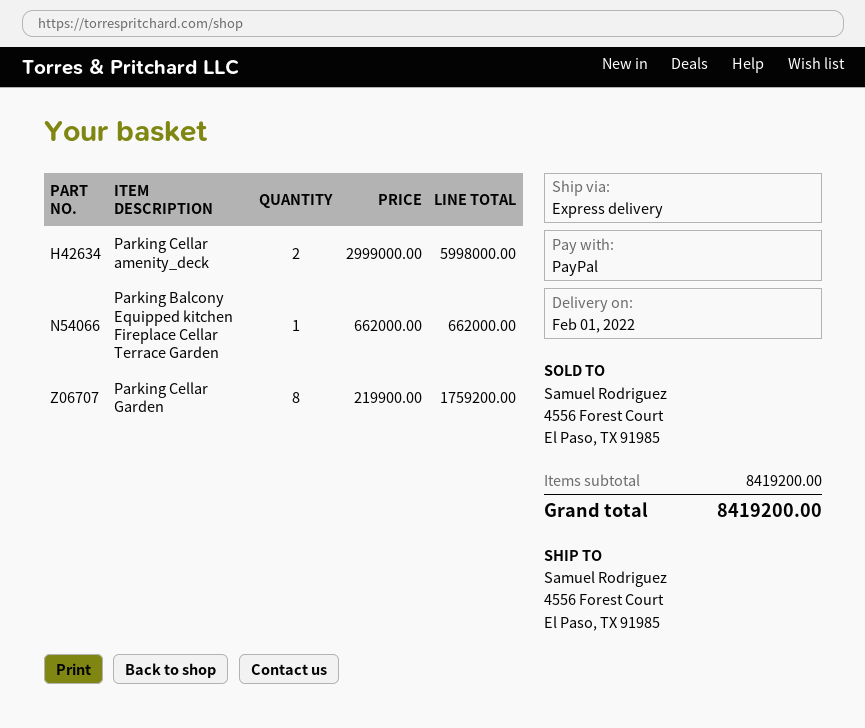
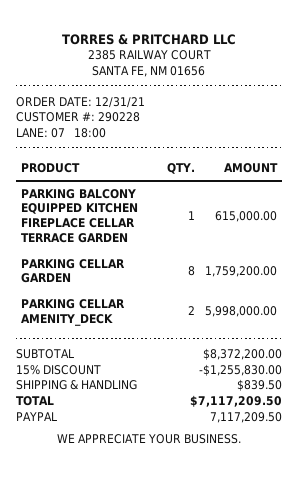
Parking Balcony Equipped kitchen Fireplace Cellar Terrace Garden: 1 for 662000.00 -> 1 for 615000.00
subtotal: 8419200.00 -> 8372200.00
discount: none -> 15% = 1255830.00
shipping: none -> 839.50
total: 8419200.00 -> 7117209.50

